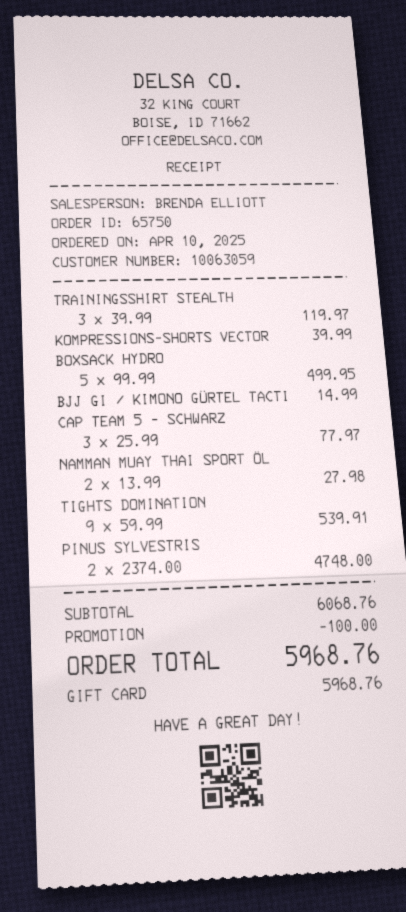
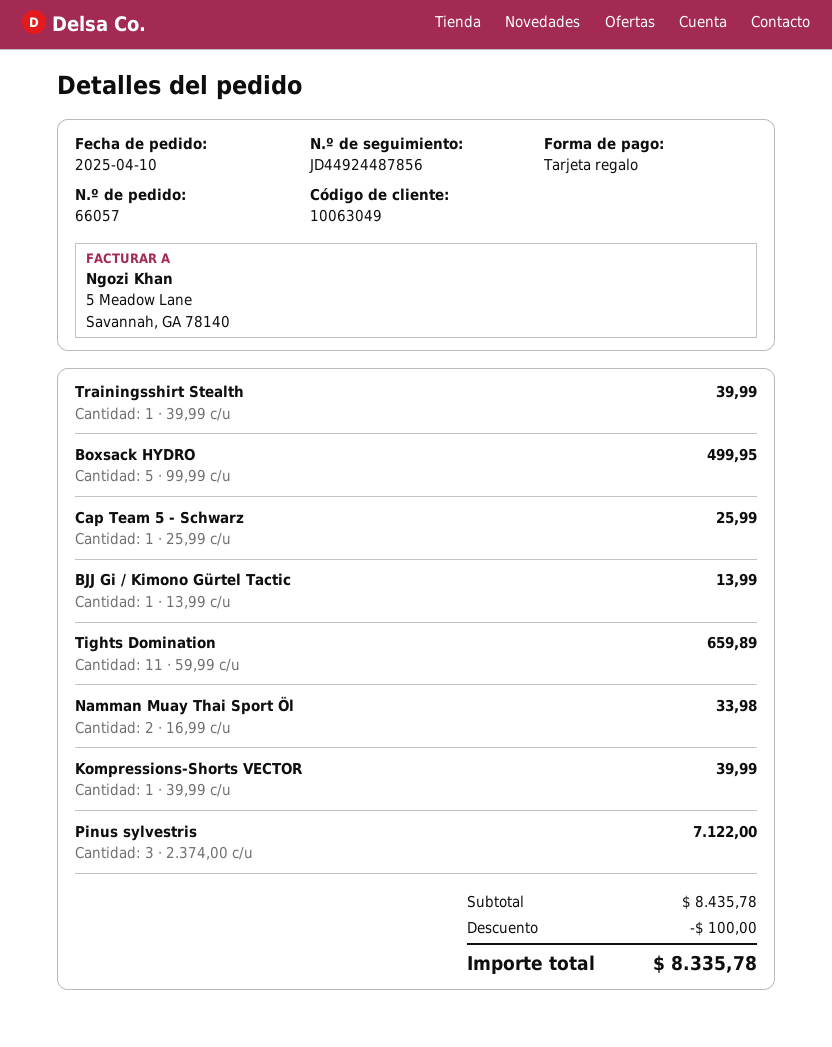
order number: 65750 -> 66057
customer number: 10063059 -> 10063049
TRAININGSSHIRT STEALTH: 3 x 39.99 = 119.97 -> 1 x 39.99 = 39.99
BJJ GI / KIMONO GÜRTEL TACTI: 1 x 14.99 = 14.99 -> 1 x 13.99 = 13.99
CAP TEAM 5 - SCHWARZ: 3 x 25.99 = 77.97 -> 1 x 25.99 = 25.99
NAMMAN MUAY THAI SPORT ÖL: 2 x 13.99 = 27.98 -> 2 x 16.99 = 33.98
TIGHTS DOMINATION: 9 x 59.99 = 539.91 -> 11 x 59.99 = 659.89
PINUS SYLVESTRIS: 2 x 2374.00 = 4748.00 -> 3 x 2374.00 = 7122.00
subtotal: 6068.76 -> 8435.78
total: 5968.76 -> 8335.78

